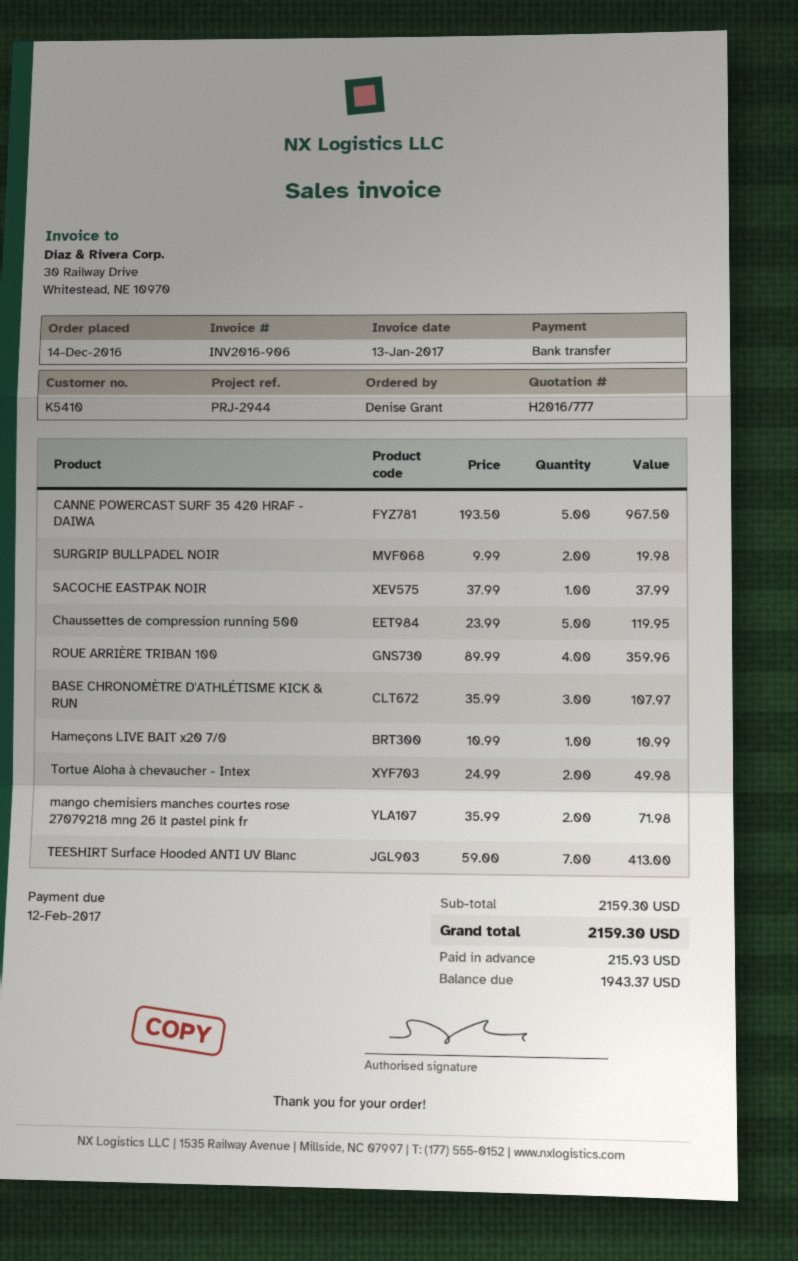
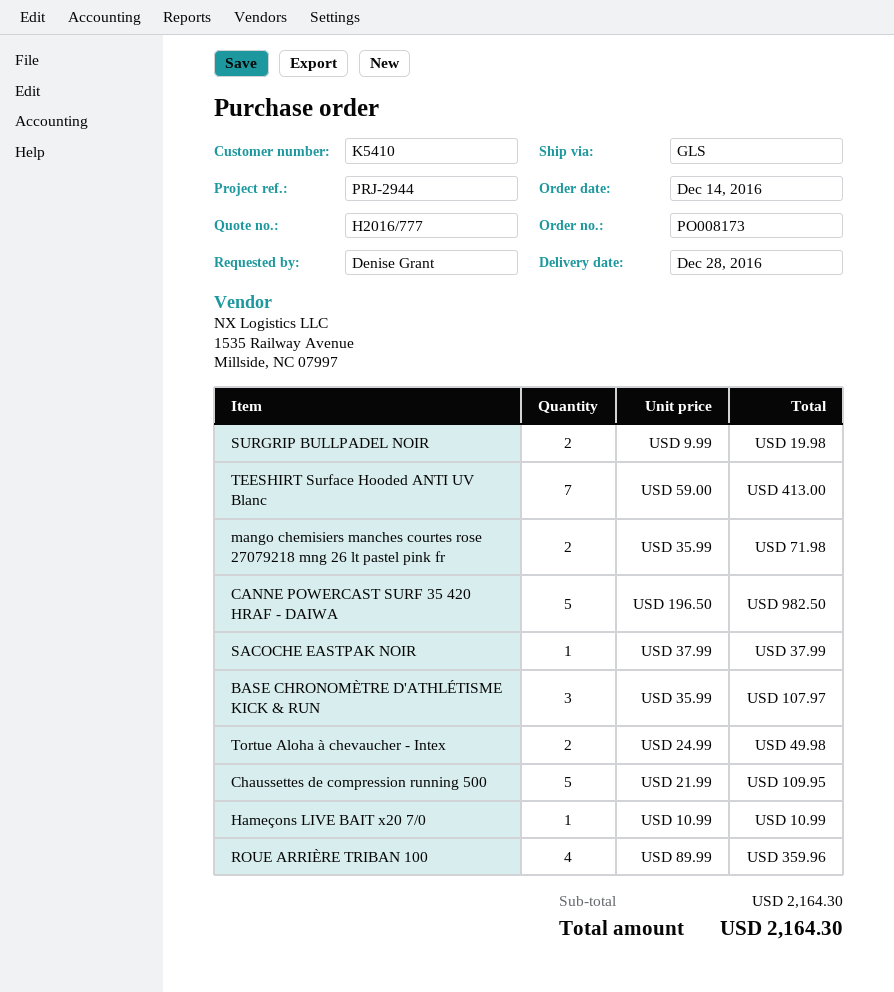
CANNE POWERCAST SURF 35 420 HRAF - DAIWA: 5 x 193.50 = 967.50 -> 5 x 196.50 = 982.50
Chaussettes de compression running 500: 5 x 23.99 = 119.95 -> 5 x 21.99 = 109.95
subtotal: 2159.30 -> 2164.30
total: 2159.30 -> 2164.30

